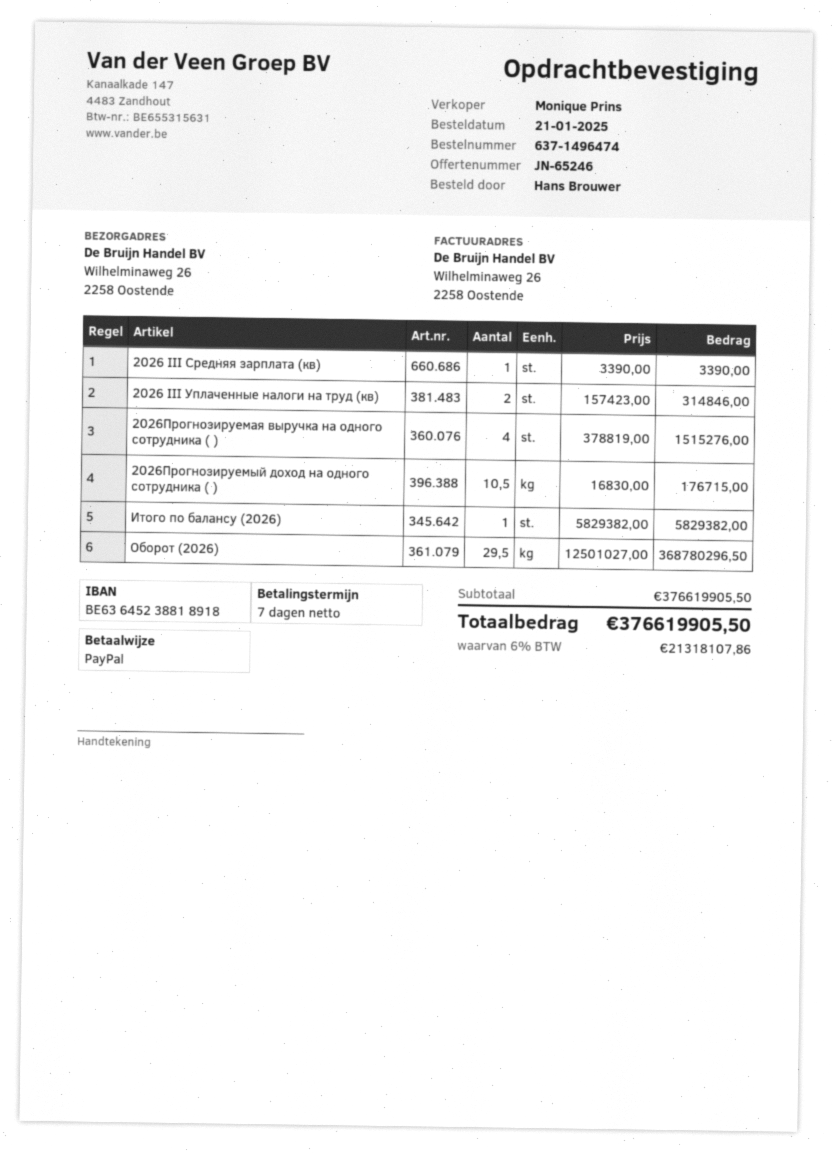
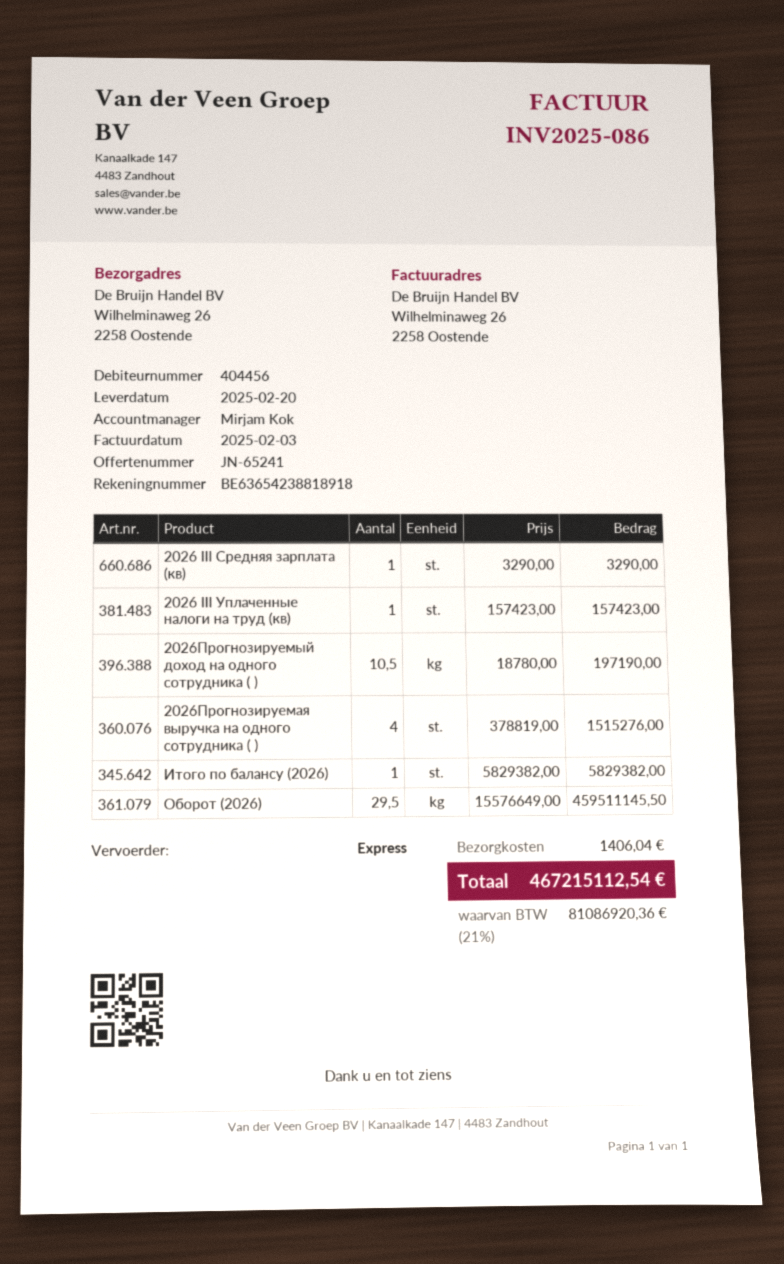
quote number: JN-65246 -> JN-65241
sales rep: Monique Prins -> Mirjam Kok
bank account: BE63645238818918 -> BE63654238818918
2026 III Средняя зарплата (кв): 1 x 3390.00 = 3390.00 -> 1 x 3290.00 = 3290.00
2026 III Уплаченные налоги на труд (кв): 2 x 157423.00 = 314846.00 -> 1 x 157423.00 = 157423.00
2026Прогнозируемый доход на одного сотрудника ( ): 10.5 x 16830.00 = 176715.00 -> 10.5 x 18780.00 = 197190.00
Оборот (2026): 29.5 x 12501027.00 = 368780296.50 -> 29.5 x 15576649.00 = 459511145.50
shipping: none -> 1406.04
tax: 6% = 21318107.86 -> 21% = 81086920.36
total: 376619905.50 -> 467215112.54

